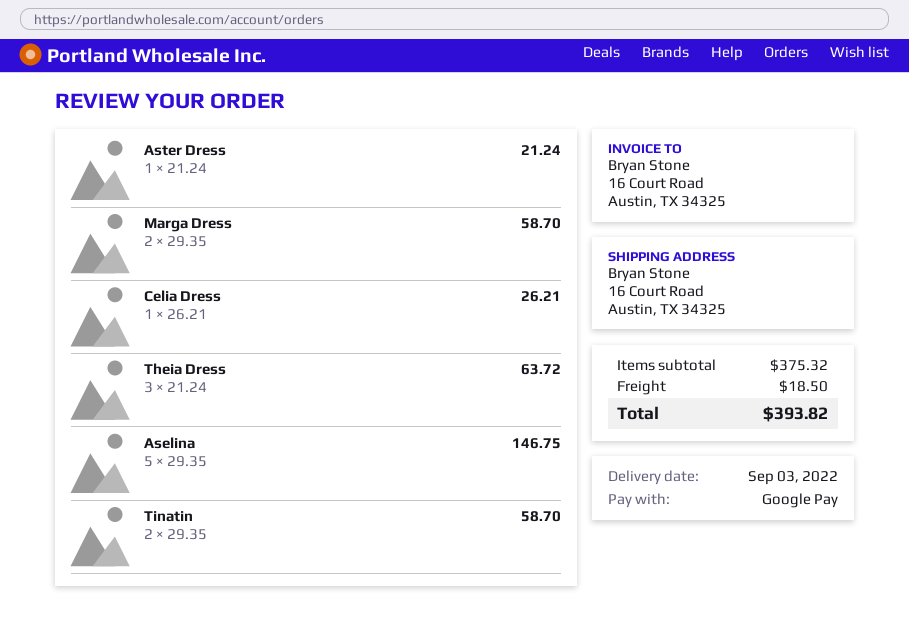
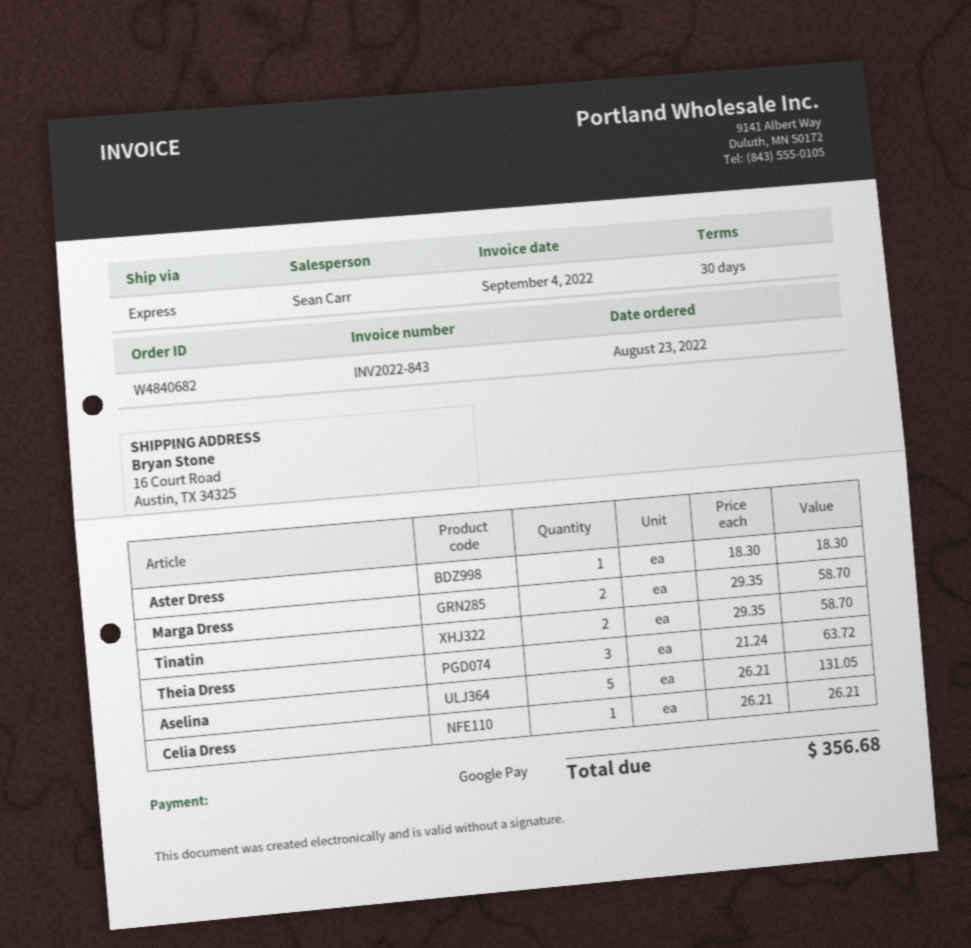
Aster Dress: 1 x 21.24 = 21.24 -> 1 x 18.30 = 18.30
Aselina: 5 x 29.35 = 146.75 -> 5 x 26.21 = 131.05
shipping: 18.50 -> none
total: 393.82 -> 356.68

